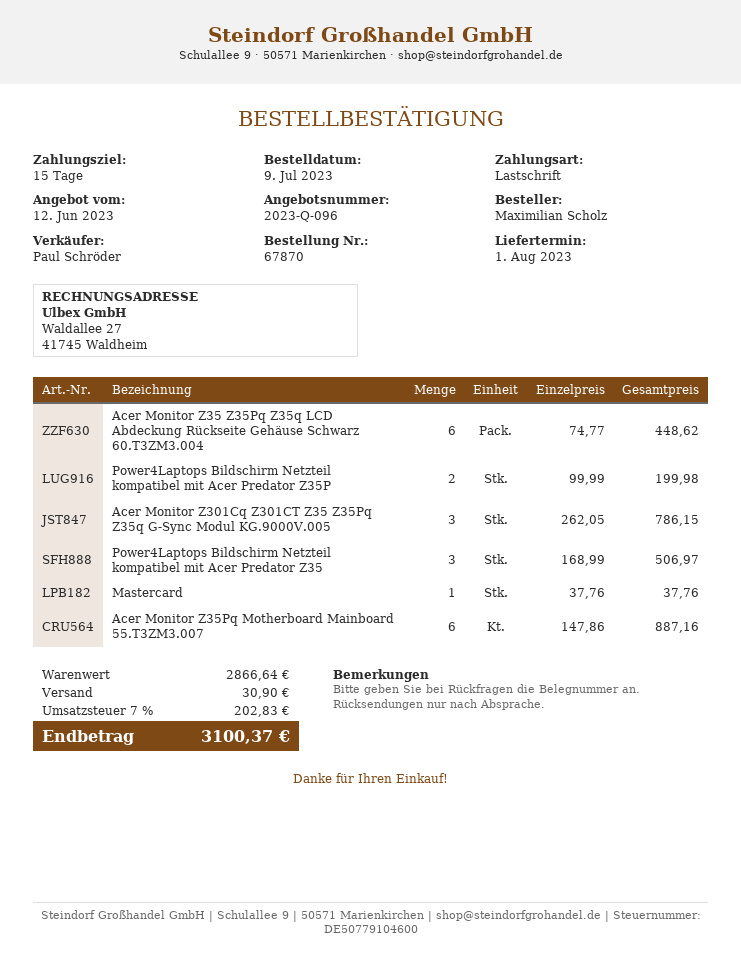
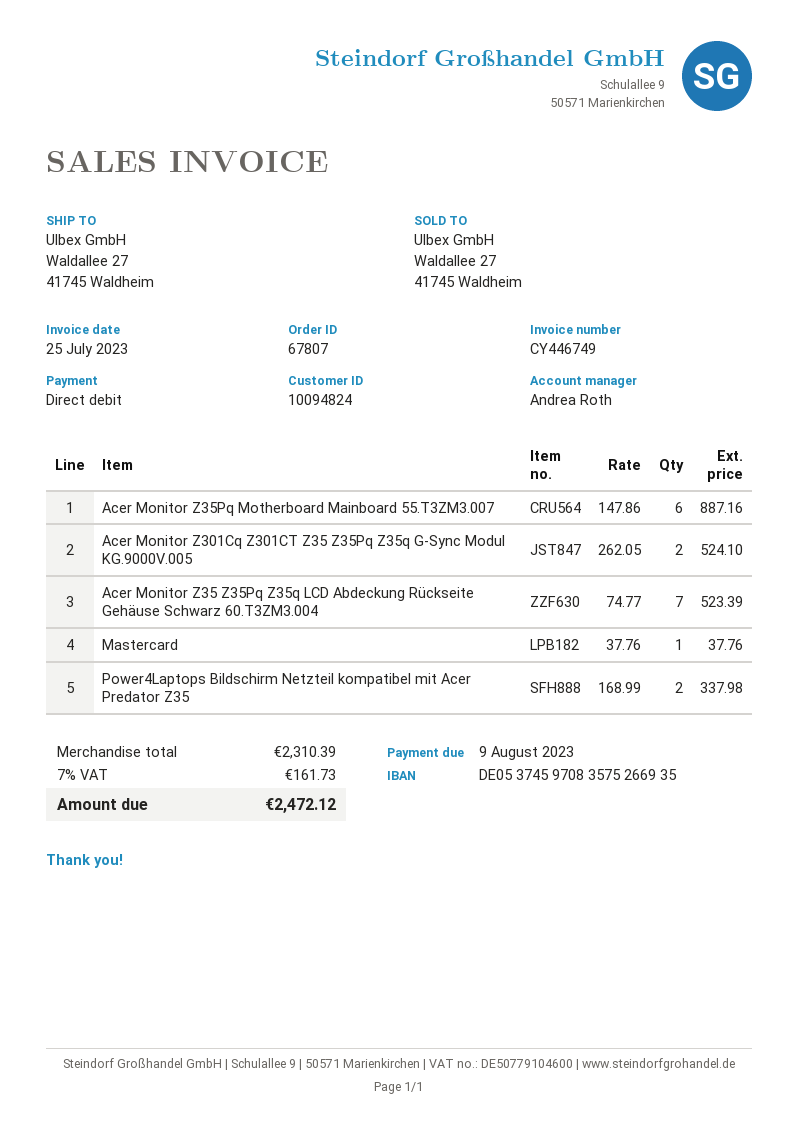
order number: 67870 -> 67807
sales rep: Paul Schröder -> Andrea Roth
Acer Monitor Z35 Z35Pq Z35q LCD Abdeckung Rückseite Gehäuse Schwarz 60.T3ZM3.004: 6 x 74.77 = 448.62 -> 7 x 74.77 = 523.39
Power4Laptops Bildschirm Netzteil kompatibel mit Acer Predator Z35P: 2 x 99.99 = 199.98 -> none
Acer Monitor Z301Cq Z301CT Z35 Z35Pq Z35q G-Sync Modul KG.9000V.005: 3 x 262.05 = 786.15 -> 2 x 262.05 = 524.10
Power4Laptops Bildschirm Netzteil kompatibel mit Acer Predator Z35: 3 x 168.99 = 506.97 -> 2 x 168.99 = 337.98
subtotal: 2866.64 -> 2310.39
shipping: 30.90 -> none
tax: 7% = 202.83 -> 7% = 161.73
total: 3100.37 -> 2472.12

